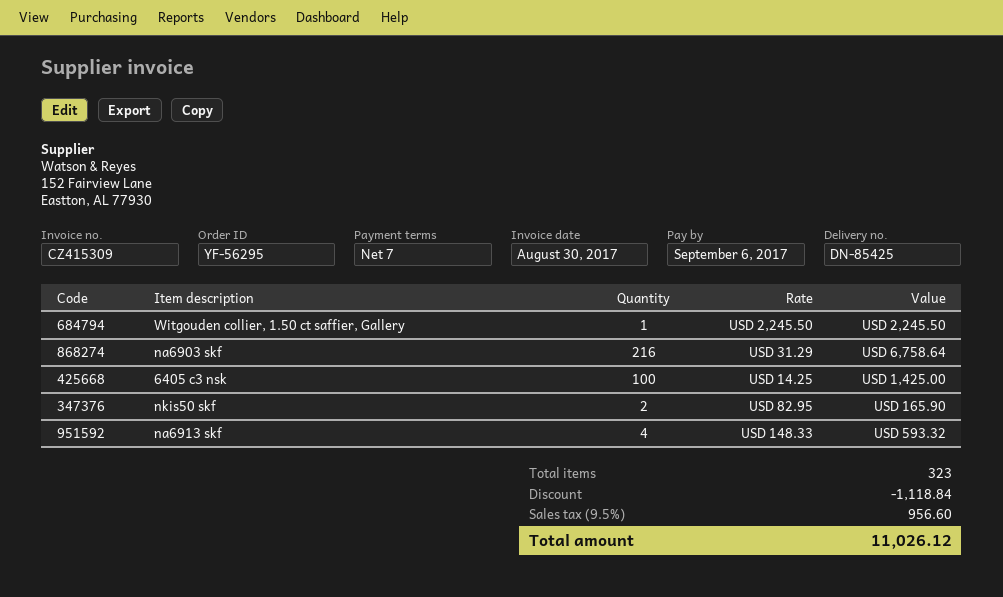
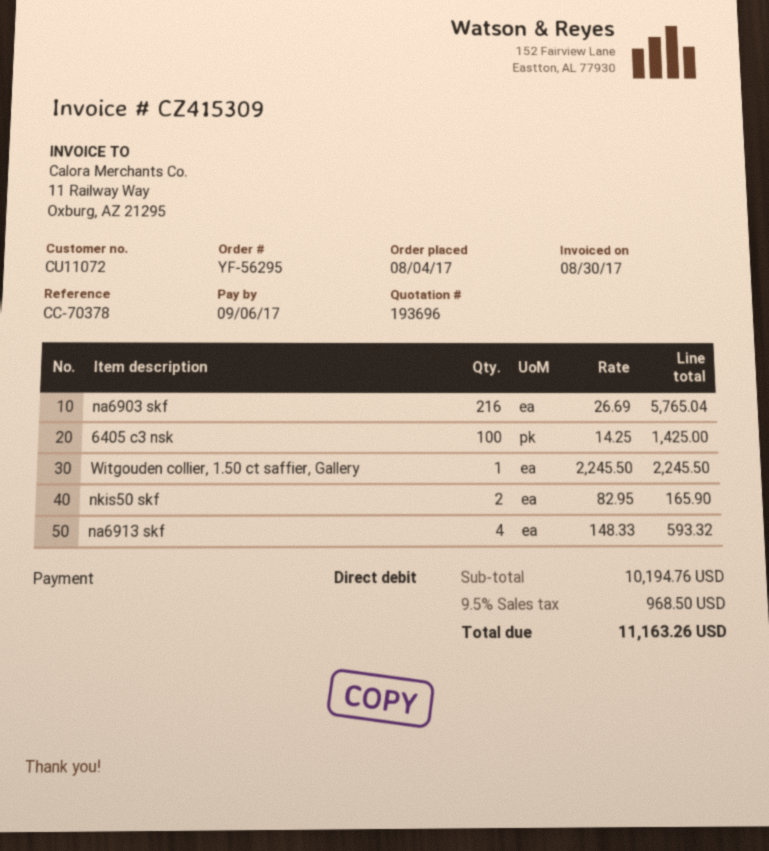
na6903 skf: 216 x 31.29 = 6758.64 -> 216 x 26.69 = 5765.04
discount: 1118.84 -> none
tax: 9.5% = 956.60 -> 9.5% = 968.50
total: 11026.12 -> 11163.26

